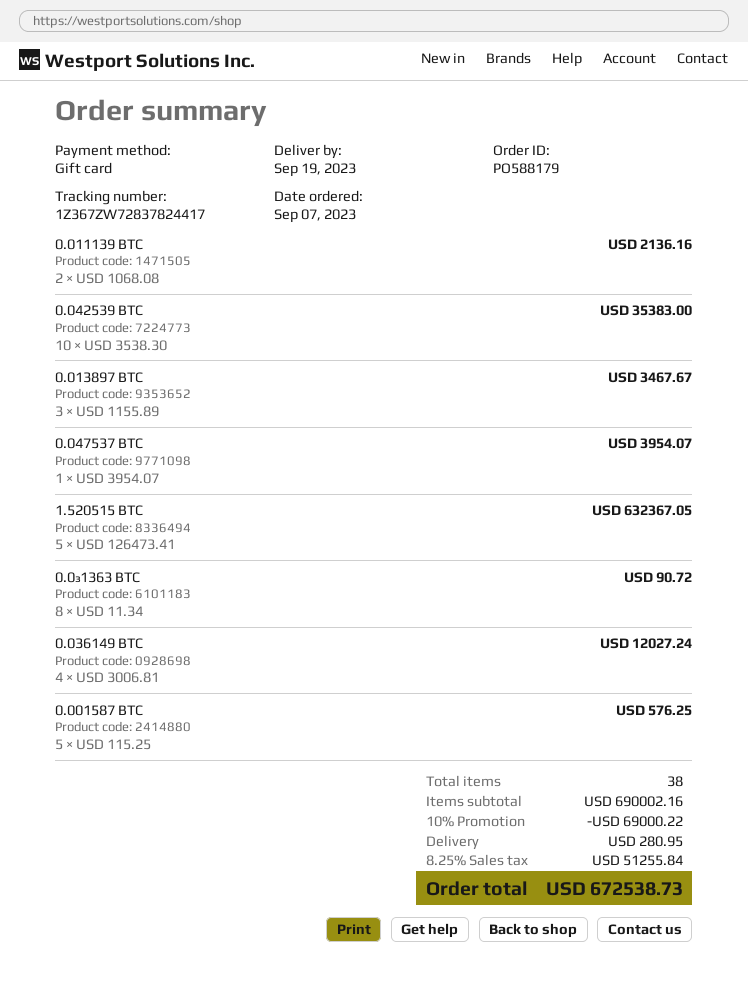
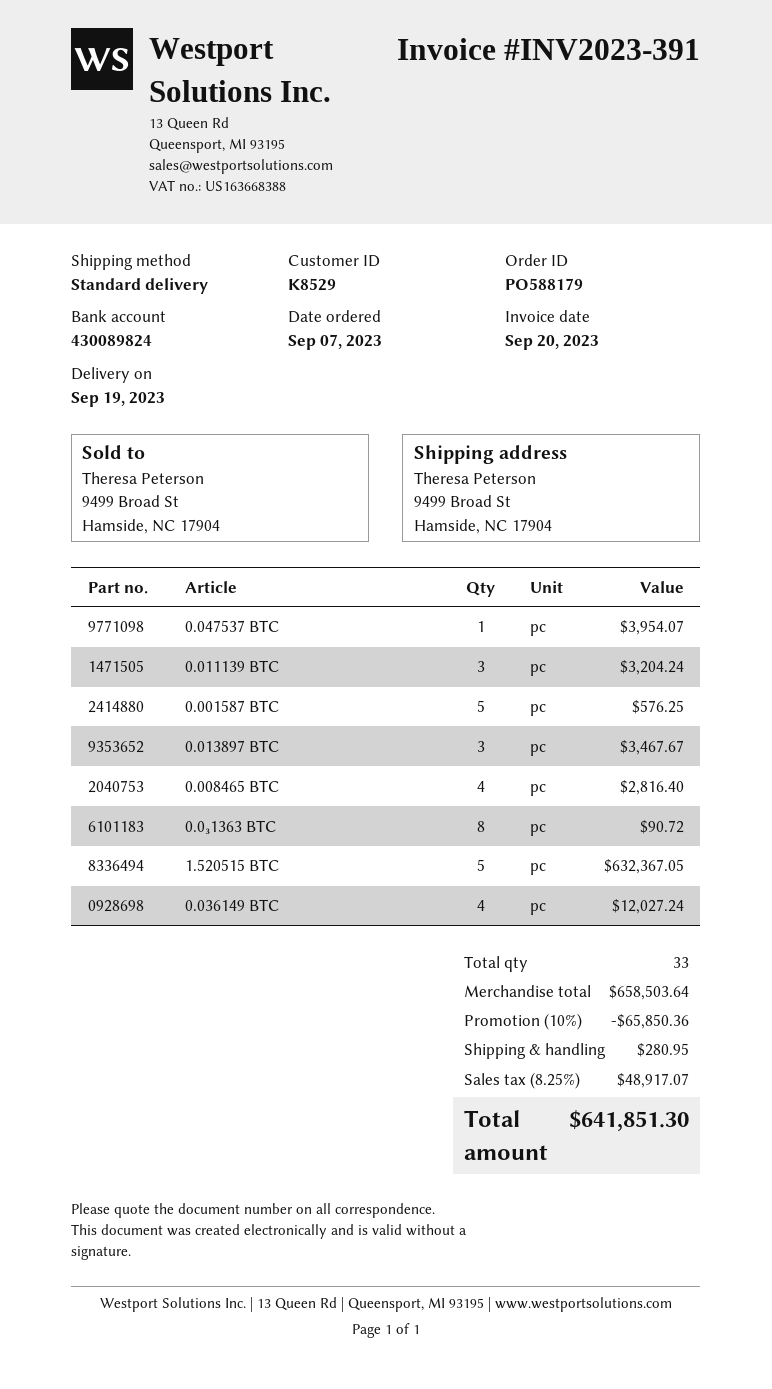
0.011139 BTC: 2 for 2136.16 -> 3 for 3204.24
0.042539 BTC: 10 for 35383.00 -> none
0.008465 BTC: none -> 4 for 2816.40
total quantity: 38 -> 33
subtotal: 690002.16 -> 658503.64
discount: 10% = 69000.22 -> 10% = 65850.36
tax: 8.25% = 51255.84 -> 8.25% = 48917.07
total: 672538.73 -> 641851.30

